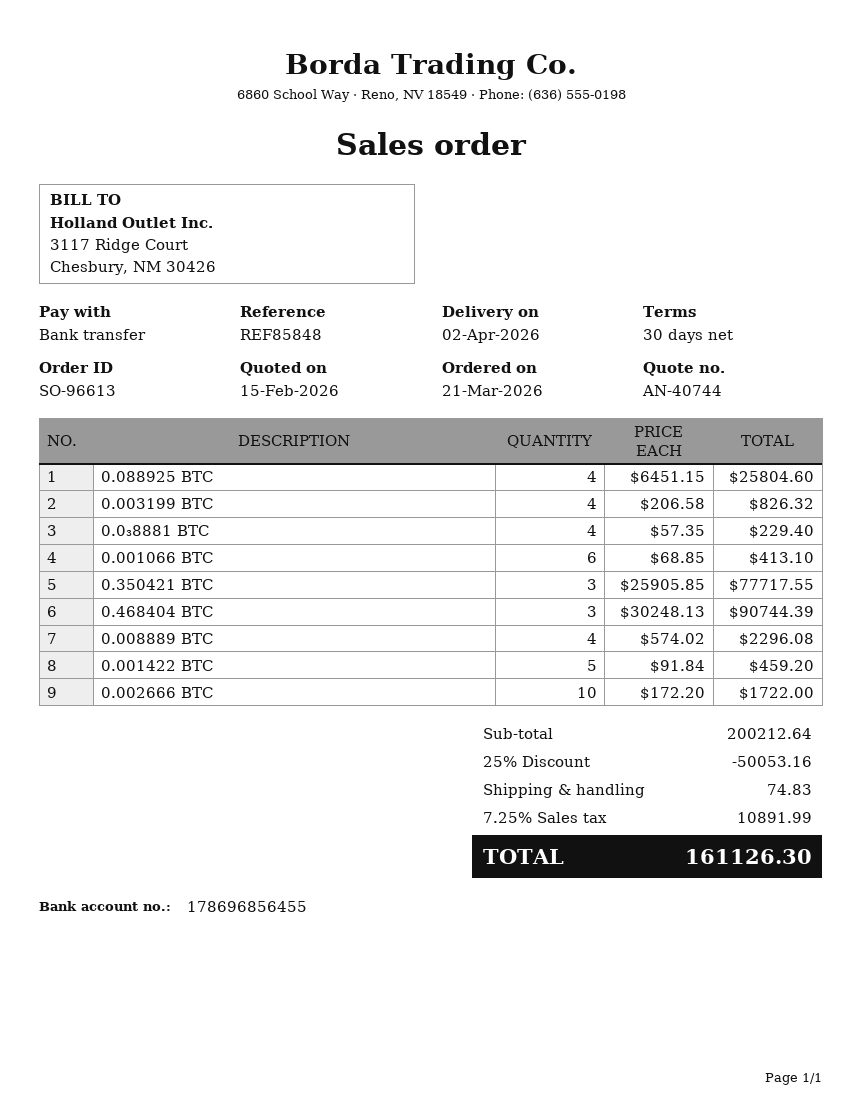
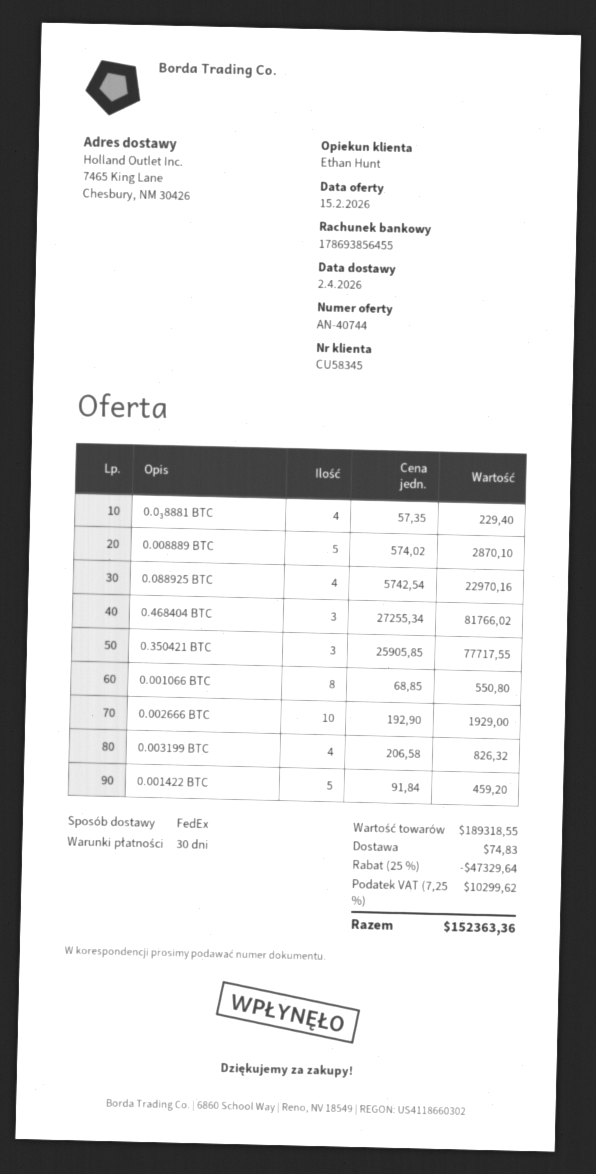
bank account: 178696856455 -> 178693856455
0.088925 BTC: 4 x 6451.15 = 25804.60 -> 4 x 5742.54 = 22970.16
0.001066 BTC: 6 x 68.85 = 413.10 -> 8 x 68.85 = 550.80
0.468404 BTC: 3 x 30248.13 = 90744.39 -> 3 x 27255.34 = 81766.02
0.008889 BTC: 4 x 574.02 = 2296.08 -> 5 x 574.02 = 2870.10
0.002666 BTC: 10 x 172.20 = 1722.00 -> 10 x 192.90 = 1929.00
subtotal: 200212.64 -> 189318.55
discount: 25% = 50053.16 -> 25% = 47329.64
tax: 7.25% = 10891.99 -> 7.25% = 10299.62
total: 161126.30 -> 152363.36

